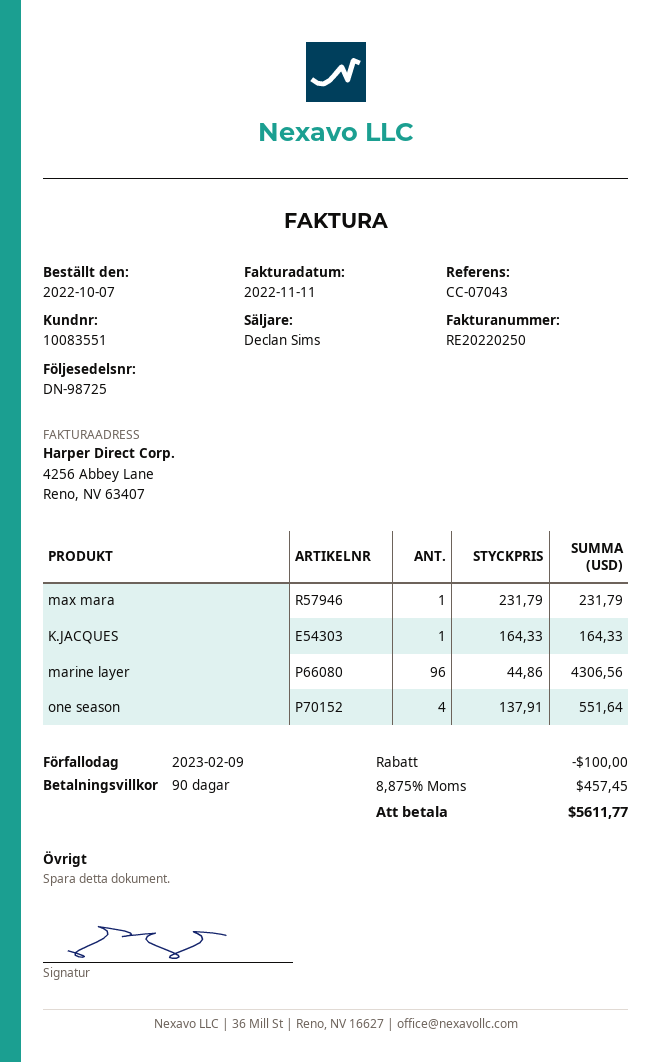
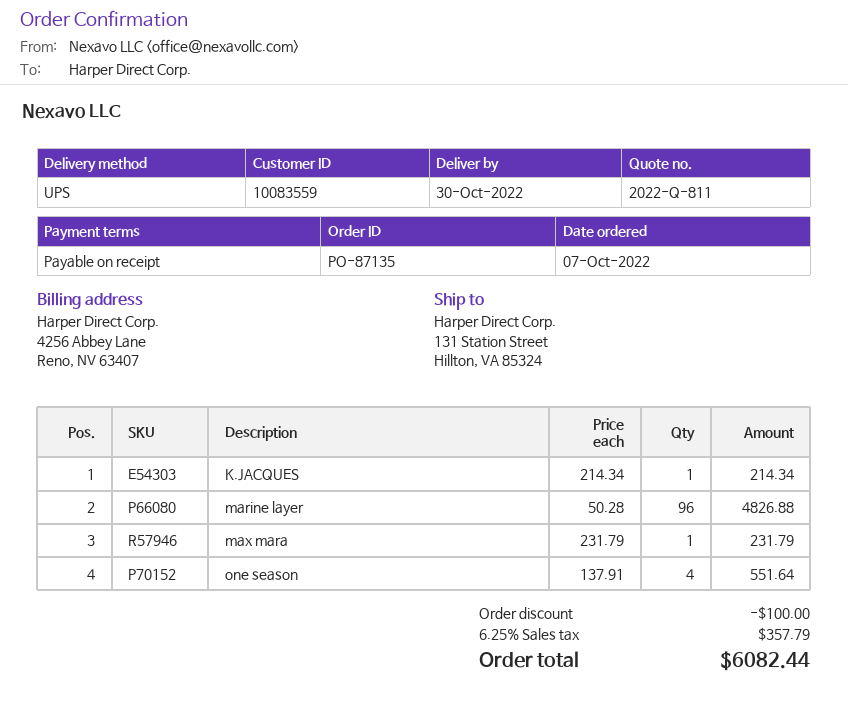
payment terms: 90 days -> on receipt
customer number: 10083551 -> 10083559
K.JACQUES: 1 x 164.33 = 164.33 -> 1 x 214.34 = 214.34
marine layer: 96 x 44.86 = 4306.56 -> 96 x 50.28 = 4826.88
tax: 8.875% = 457.45 -> 6.25% = 357.79
total: 5611.77 -> 6082.44

